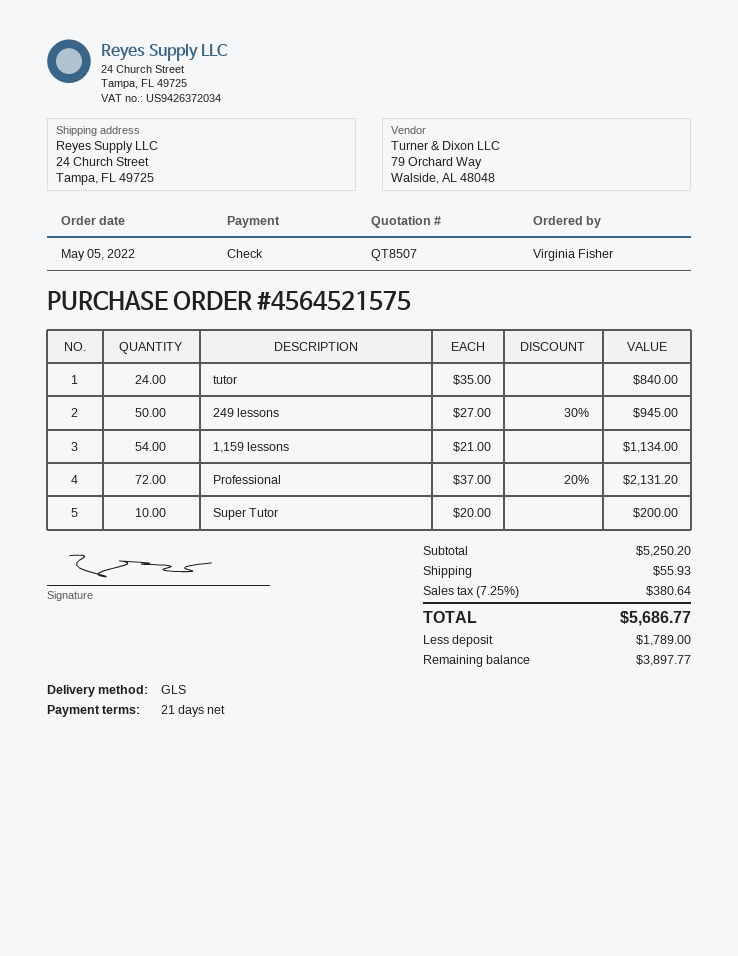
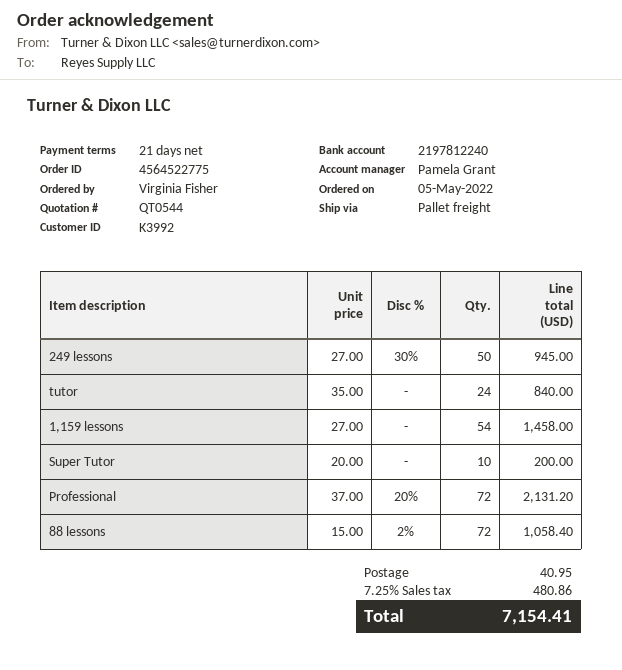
quote number: QT8507 -> QT0544
order number: 4564521575 -> 4564522775
shipping method: GLS -> pallet freight
1,159 lessons: 54 x 21.00 = 1134.00 -> 54 x 27.00 = 1458.00
88 lessons: none -> 72 x 15.00 - 2% = 1058.40
shipping: 55.93 -> 40.95
tax: 7.25% = 380.64 -> 7.25% = 480.86
total: 5686.77 -> 7154.41

